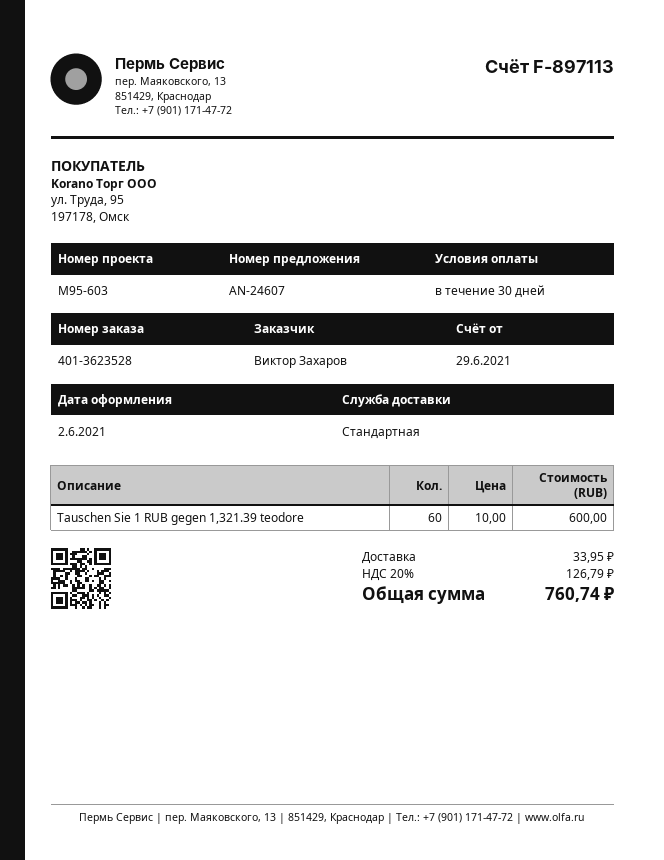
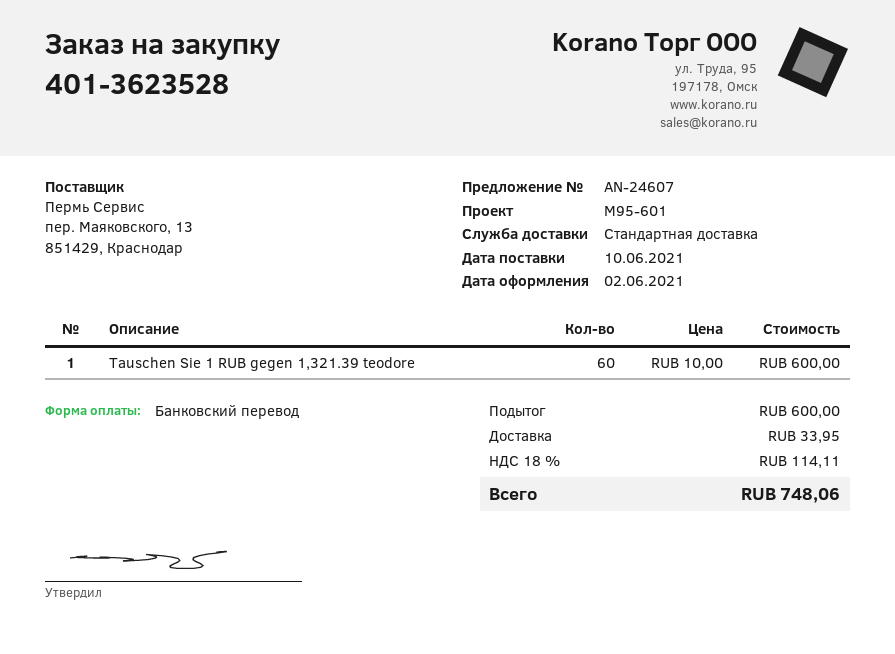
reference: M95-603 -> M95-601
tax: 20% = 126.79 -> 18% = 114.11
total: 760.74 -> 748.06

